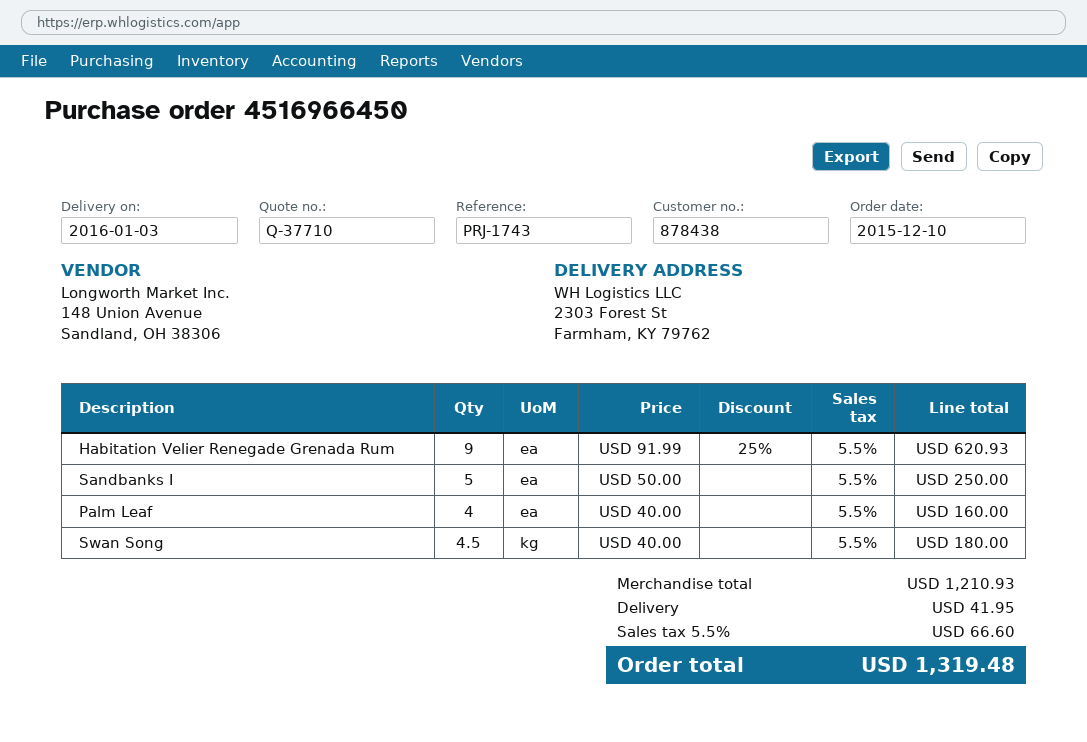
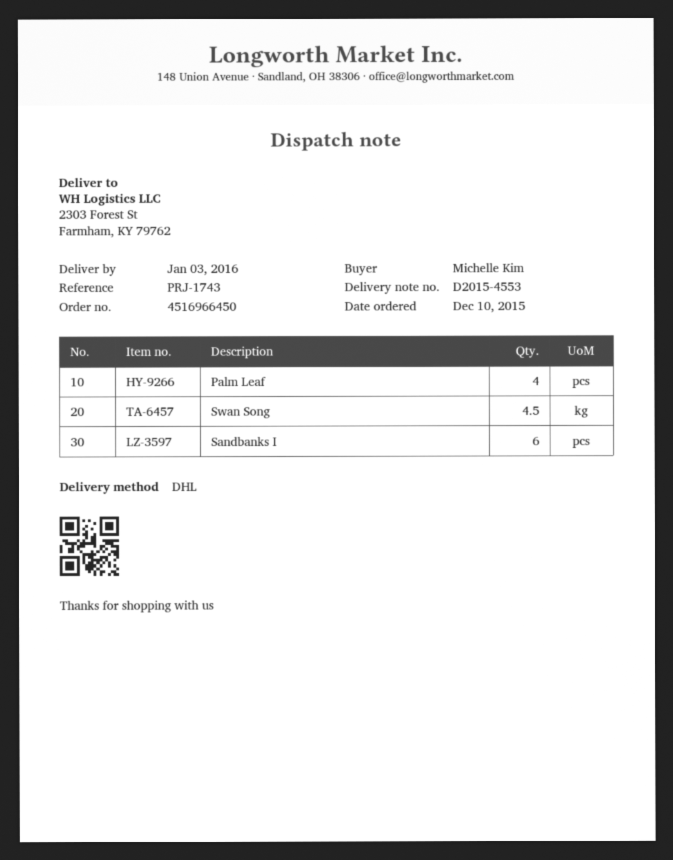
Habitation Velier Renegade Grenada Rum: 9 -> none
Sandbanks I: 5 -> 6

